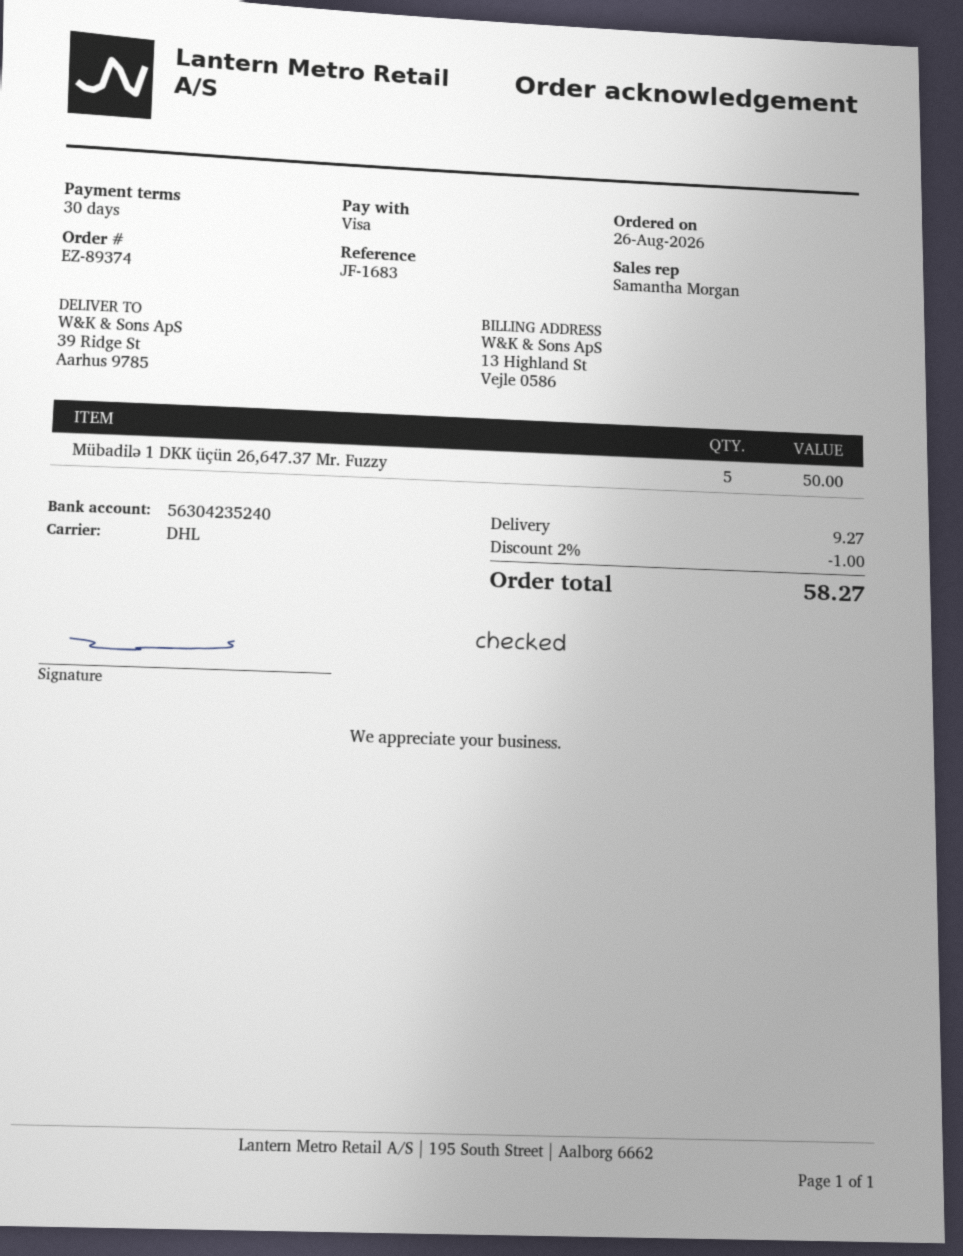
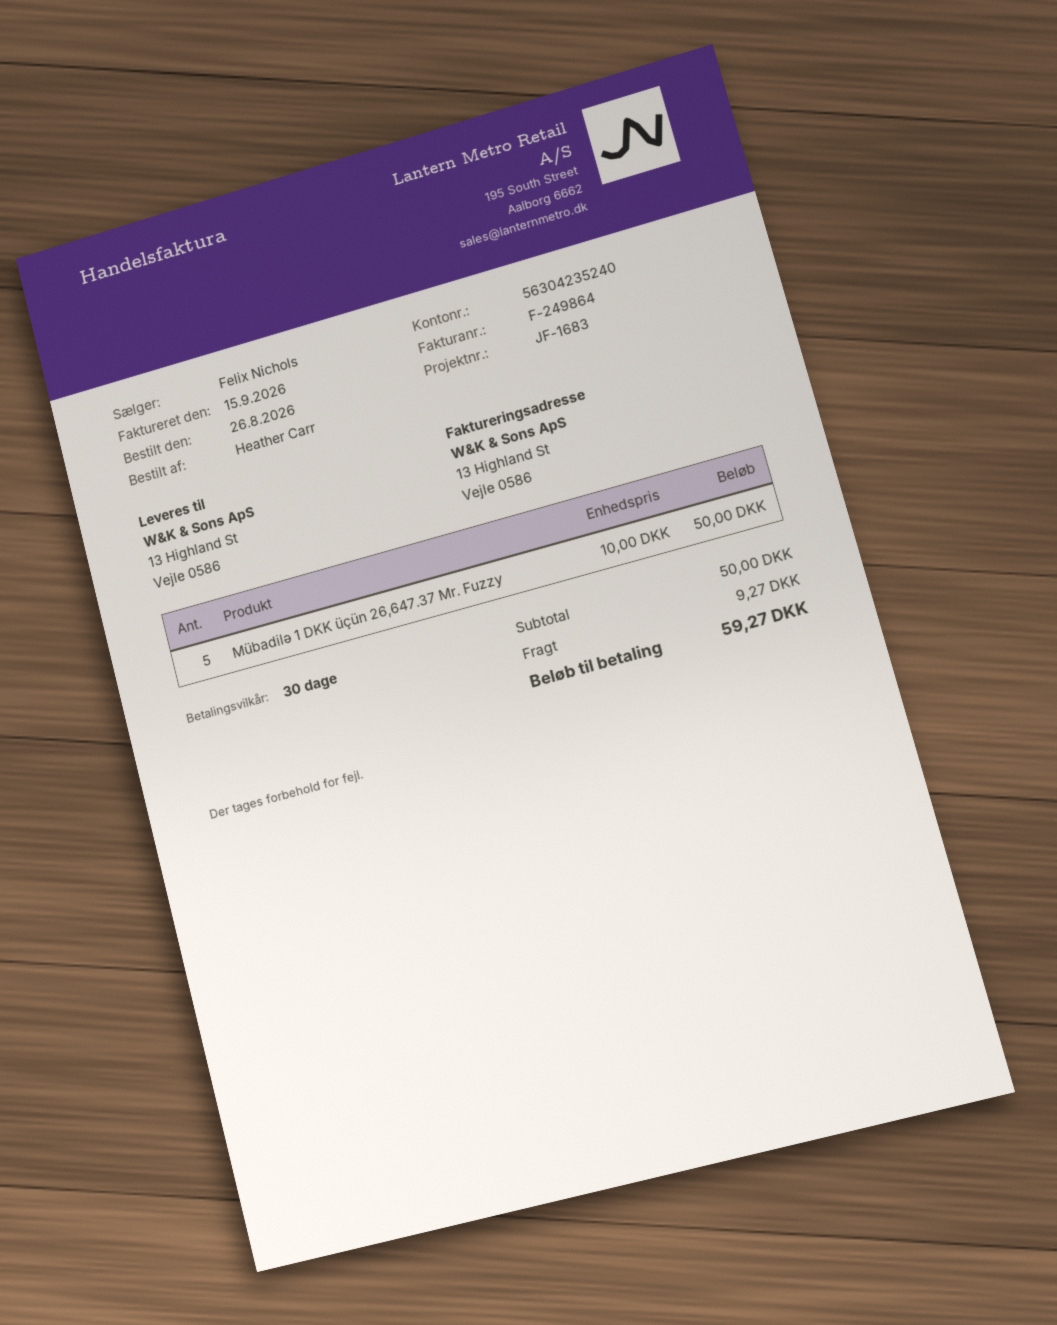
sales rep: Samantha Morgan -> Felix Nichols
ship to: 39 Ridge St, Aarhus 9785 -> 13 Highland St, Vejle 0586
discount: 2% = 1.00 -> none
total: 58.27 -> 59.27

